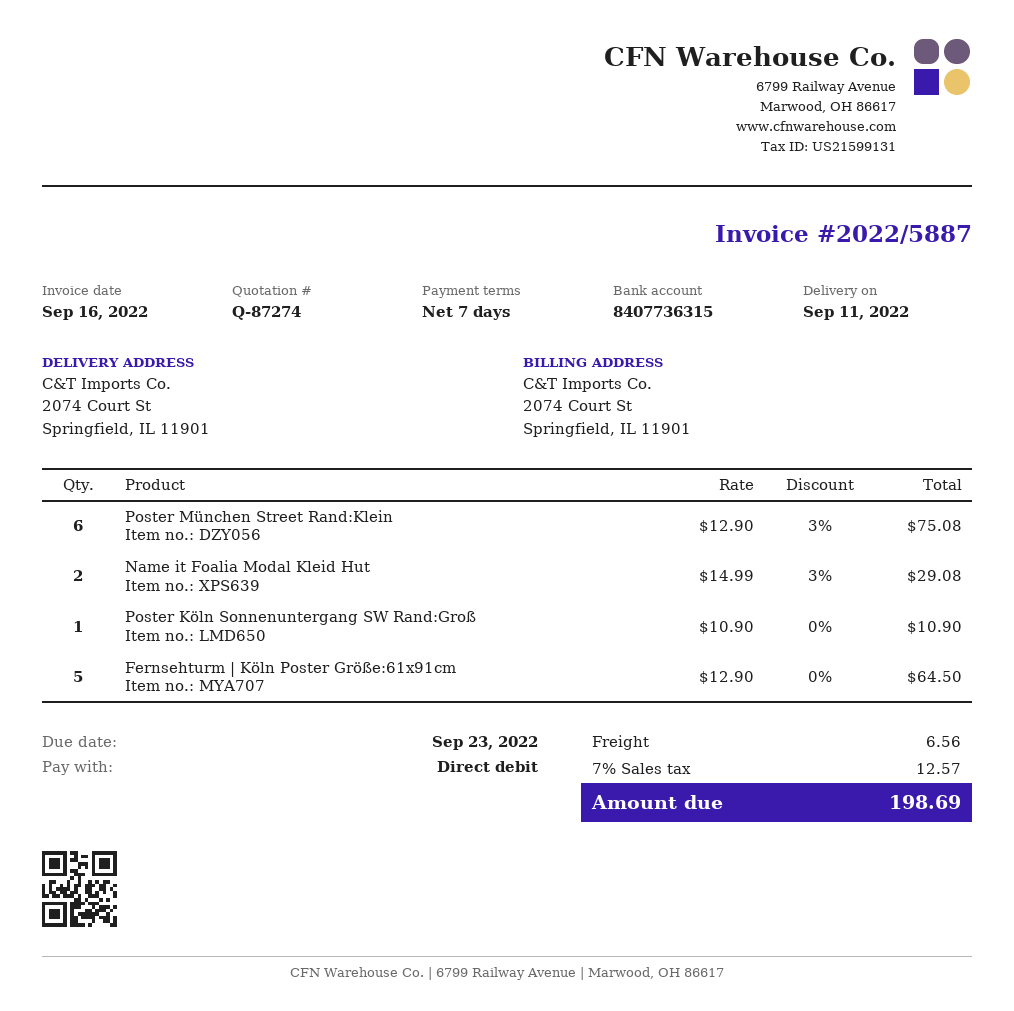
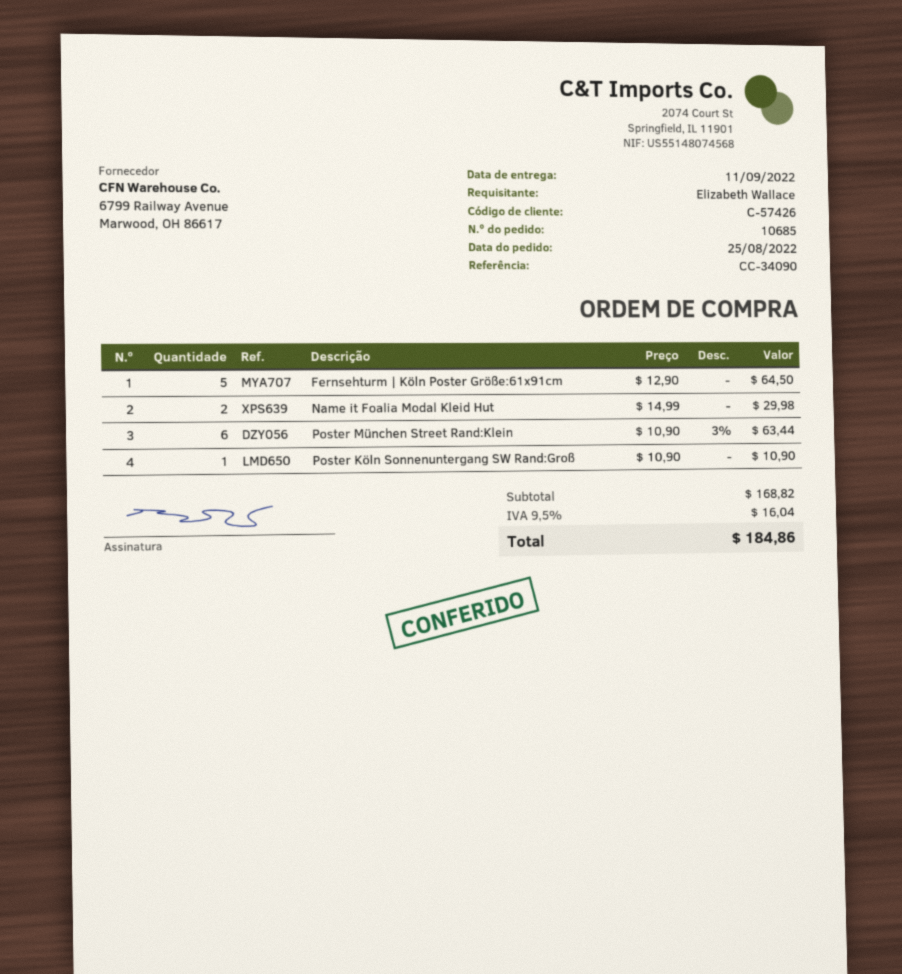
Poster München Street Rand:Klein: 6 x 12.90 - 3% = 75.08 -> 6 x 10.90 - 3% = 63.44
Name it Foalia Modal Kleid Hut: 2 x 14.99 - 3% = 29.08 -> 2 x 14.99 = 29.98
shipping: 6.56 -> none
tax: 7% = 12.57 -> 9.5% = 16.04
total: 198.69 -> 184.86

